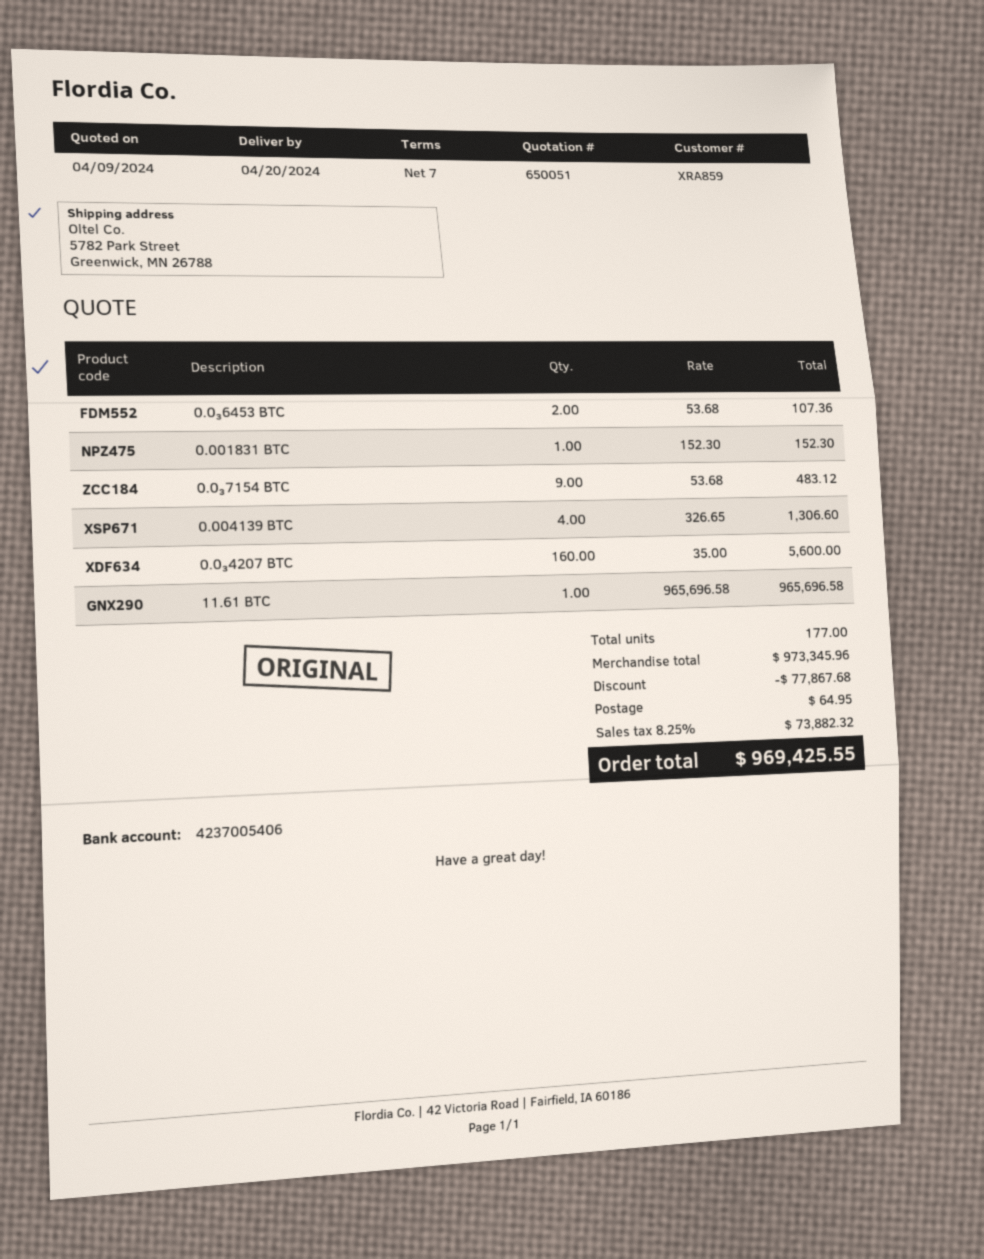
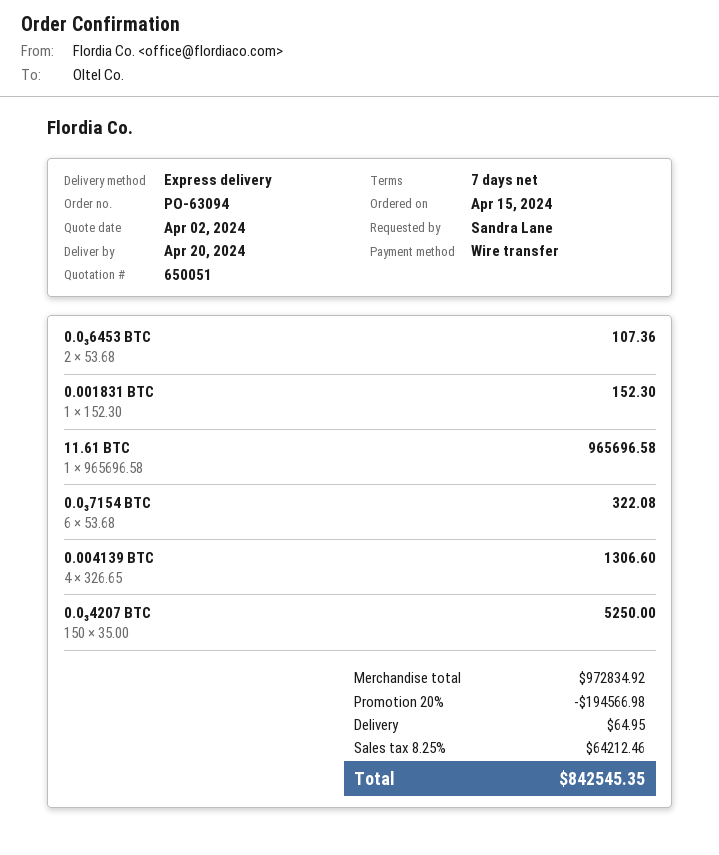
quote date: 2024-04-09 -> 2024-04-02
0.0₃7154 BTC: 9 x 53.68 = 483.12 -> 6 x 53.68 = 322.08
0.0₃4207 BTC: 160 x 35.00 = 5600.00 -> 150 x 35.00 = 5250.00
subtotal: 973345.96 -> 972834.92
discount: 77867.68 -> 194566.98
tax: 8.25% = 73882.32 -> 8.25% = 64212.46
total: 969425.55 -> 842545.35

